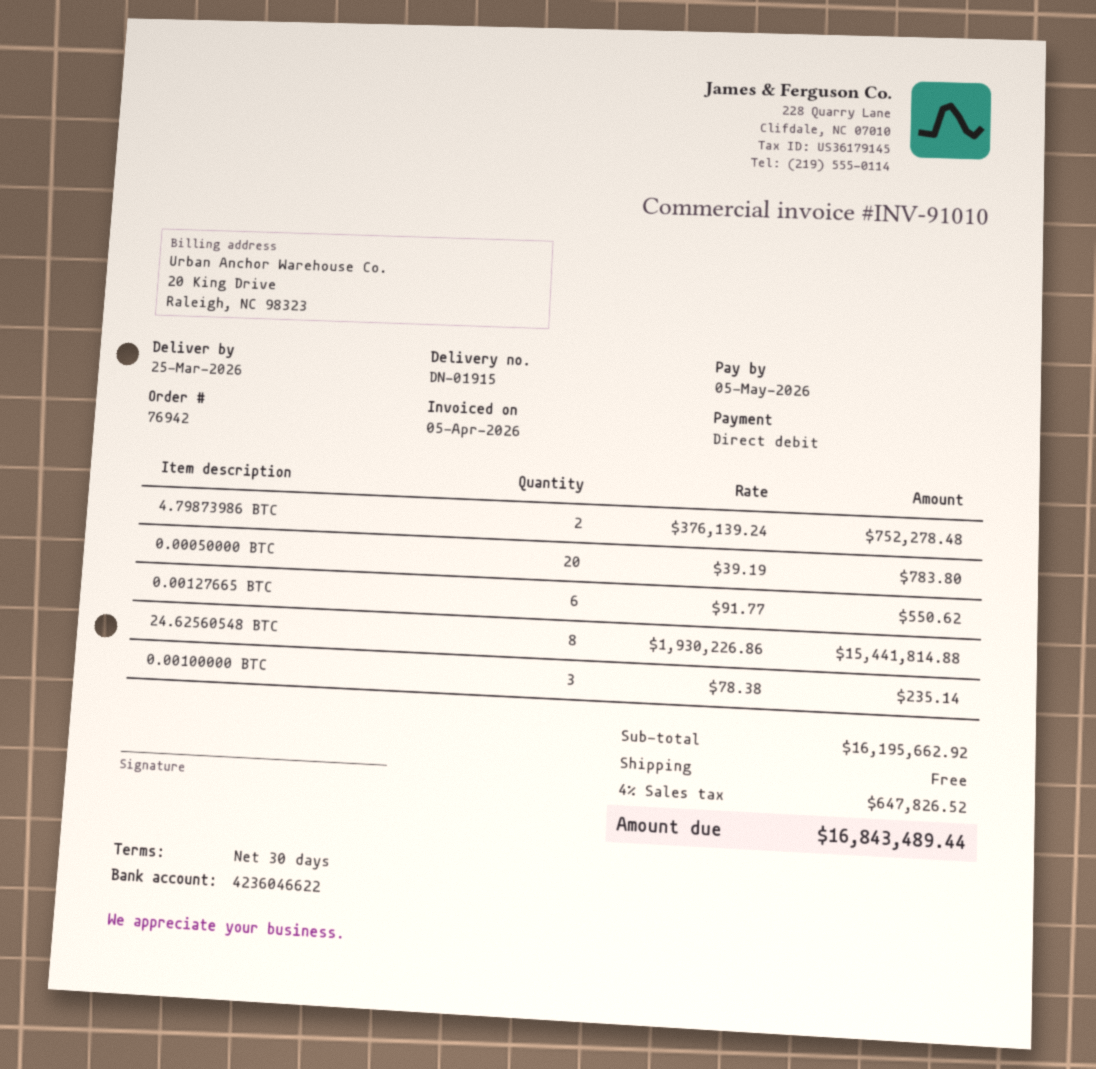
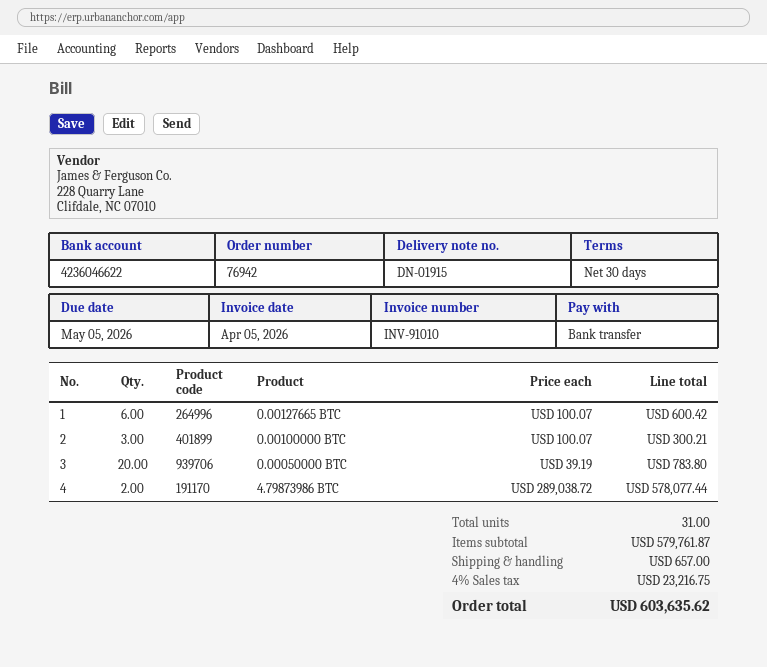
payment method: direct debit -> bank transfer
4.79873986 BTC: 2 x 376139.24 = 752278.48 -> 2 x 289038.72 = 578077.44
0.00127665 BTC: 6 x 91.77 = 550.62 -> 6 x 100.07 = 600.42
24.62560548 BTC: 8 x 1930226.86 = 15441814.88 -> none
0.00100000 BTC: 3 x 78.38 = 235.14 -> 3 x 100.07 = 300.21
subtotal: 16195662.92 -> 579761.87
shipping: 0.00 -> 657.00
tax: 4% = 647826.52 -> 4% = 23216.75
total: 16843489.44 -> 603635.62

